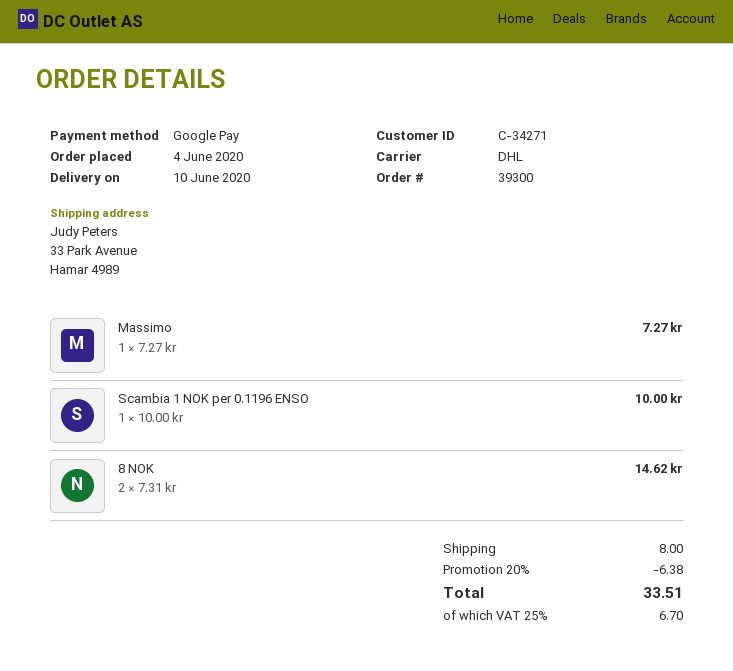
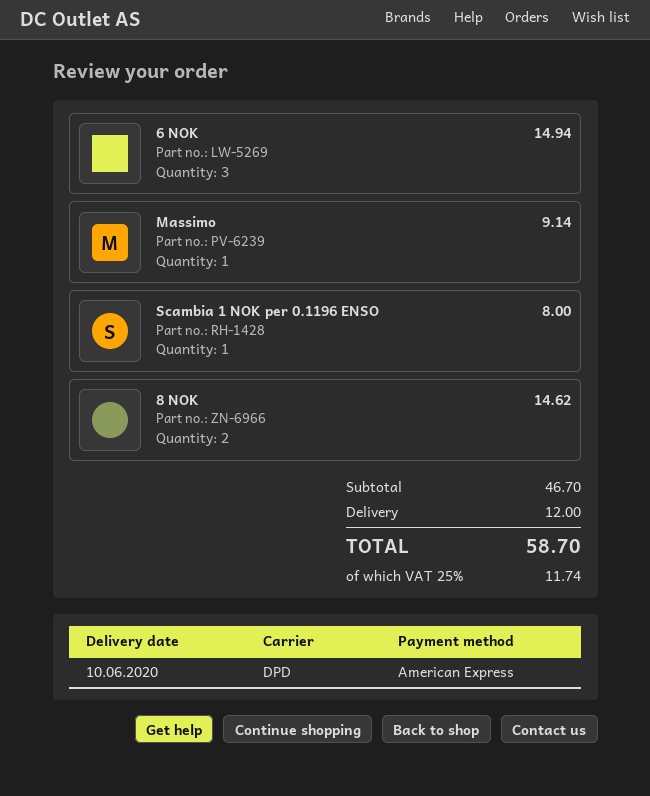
payment method: Google Pay -> American Express
shipping method: DHL -> DPD
Massimo: 1 for 7.27 -> 1 for 9.14
Scambia 1 NOK per 0.1196 ENSO: 1 for 10.00 -> 1 for 8.00
6 NOK: none -> 3 for 14.94
discount: 20% = 6.38 -> none
shipping: 8.00 -> 12.00
tax: 25% = 6.70 -> 25% = 11.74
total: 33.51 -> 58.70

